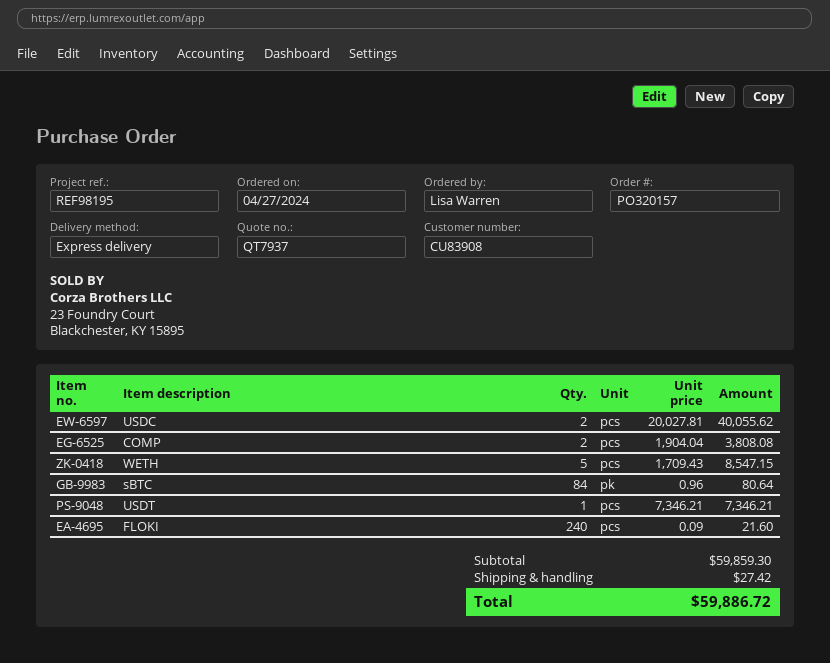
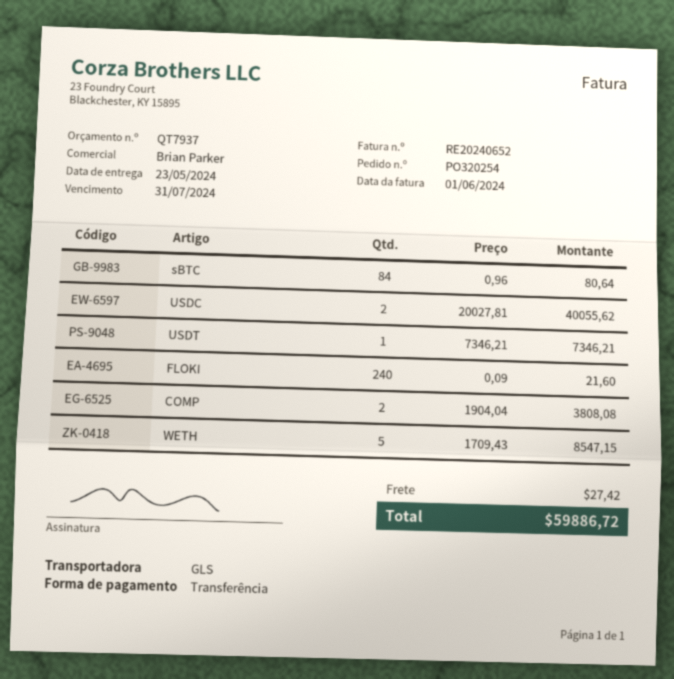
order number: PO320157 -> PO320254
shipping method: express -> GLS

